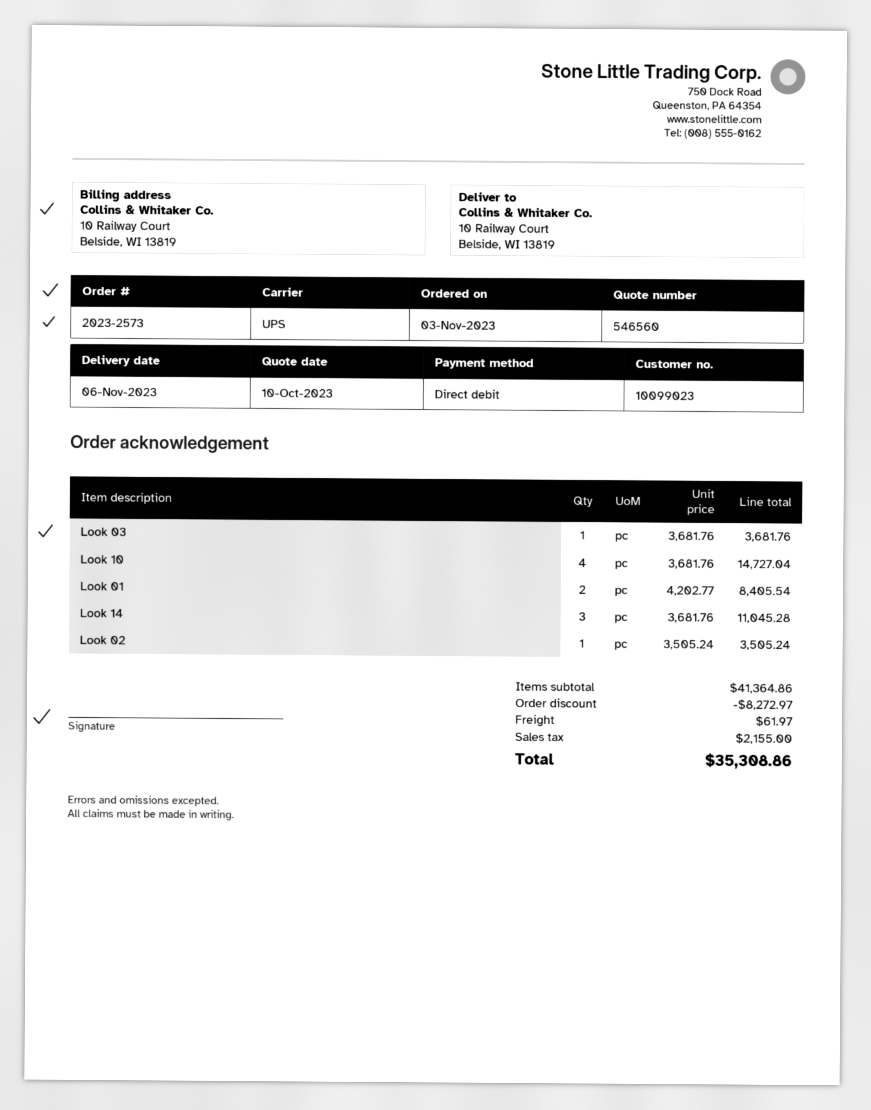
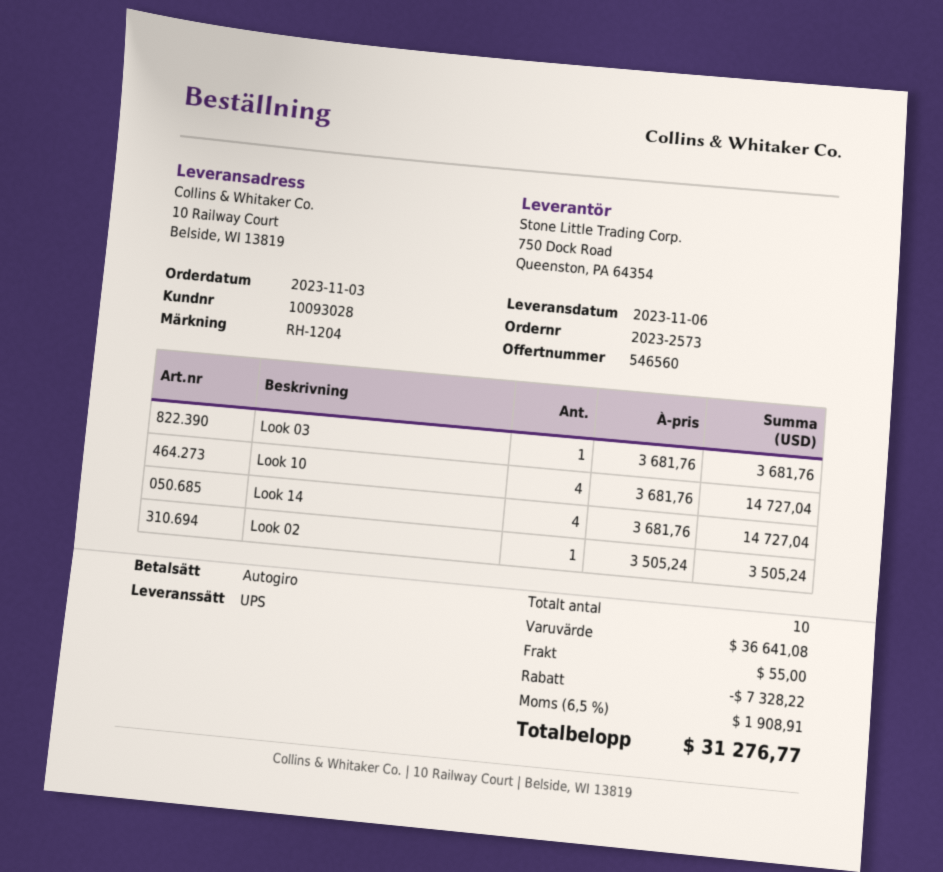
customer number: 10099023 -> 10093028
Look 01: 2 x 4202.77 = 8405.54 -> none
Look 14: 3 x 3681.76 = 11045.28 -> 4 x 3681.76 = 14727.04
subtotal: 41364.86 -> 36641.08
discount: 8272.97 -> 7328.22
shipping: 61.97 -> 55.00
tax: 2155.00 -> 1908.91
total: 35308.86 -> 31276.77

